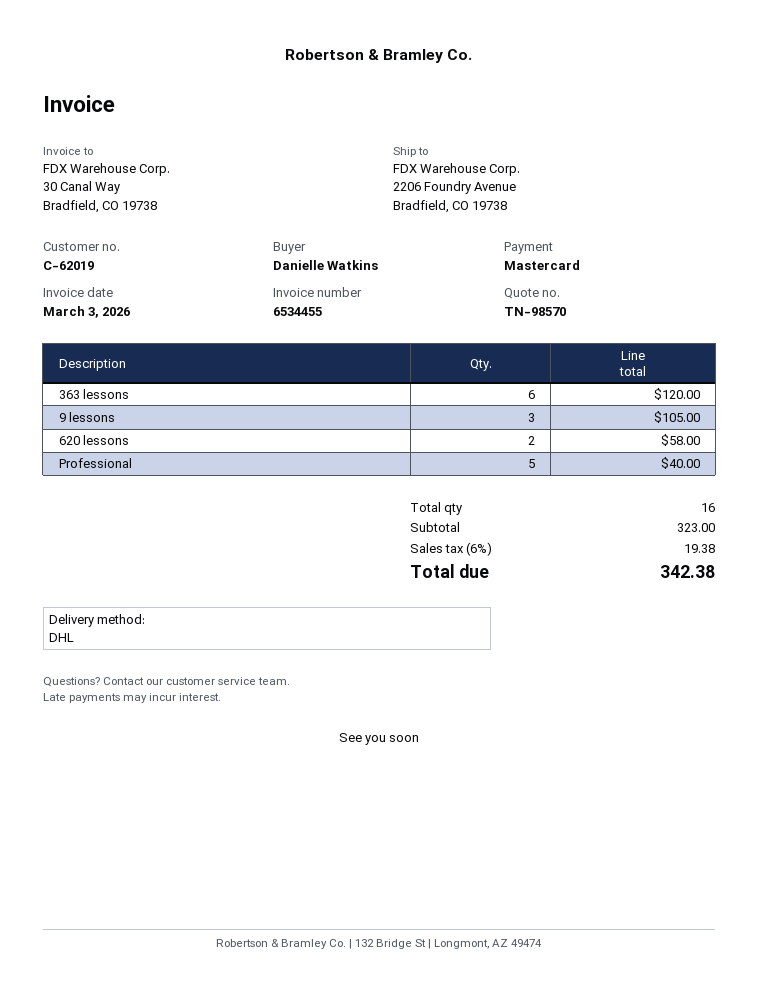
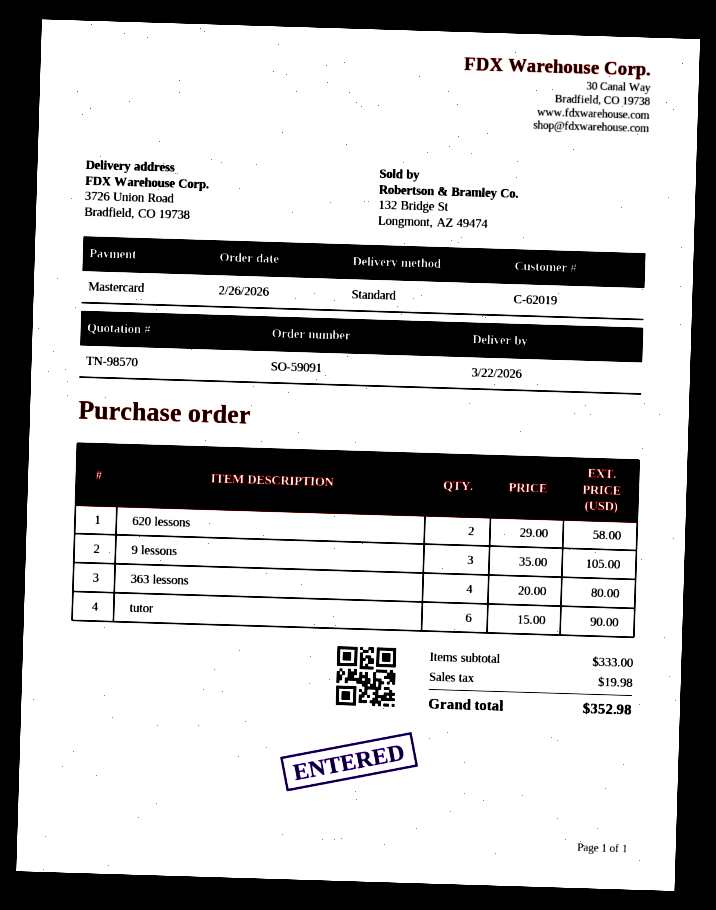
shipping method: DHL -> standard
ship to: 2206 Foundry Avenue, Bradfield, CO 19738 -> 3726 Union Road, Bradfield, CO 19738
363 lessons: 6 for 120.00 -> 4 for 80.00
Professional: 5 for 40.00 -> none
tutor: none -> 6 for 90.00
subtotal: 323.00 -> 333.00
tax: 19.38 -> 19.98
total: 342.38 -> 352.98

